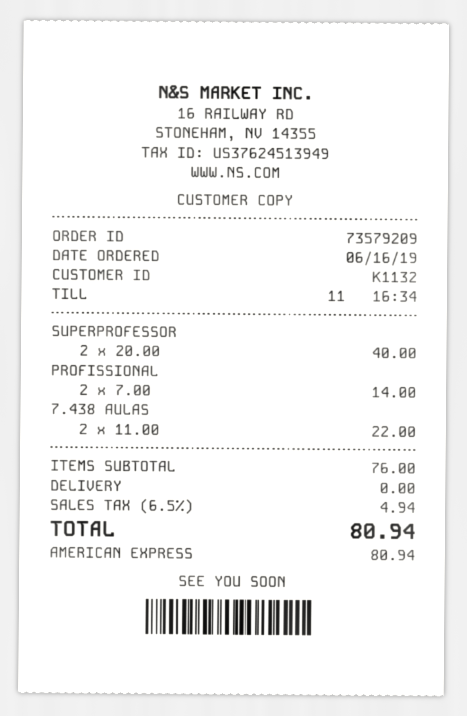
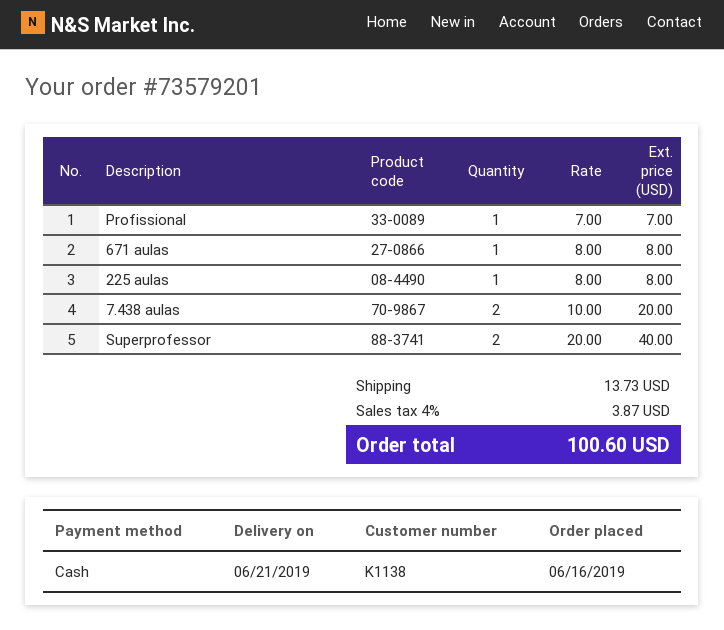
order number: 73579209 -> 73579201
customer number: K1132 -> K1138
payment method: American Express -> cash
PROFISSIONAL: 2 x 7.00 = 14.00 -> 1 x 7.00 = 7.00
7.438 AULAS: 2 x 11.00 = 22.00 -> 2 x 10.00 = 20.00
671 aulas: none -> 1 x 8.00 = 8.00
225 aulas: none -> 1 x 8.00 = 8.00
shipping: 0.00 -> 13.73
tax: 6.5% = 4.94 -> 4% = 3.87
total: 80.94 -> 100.60

